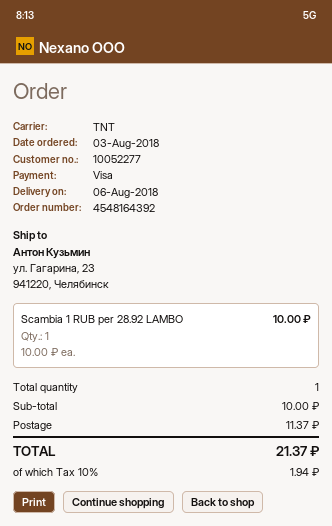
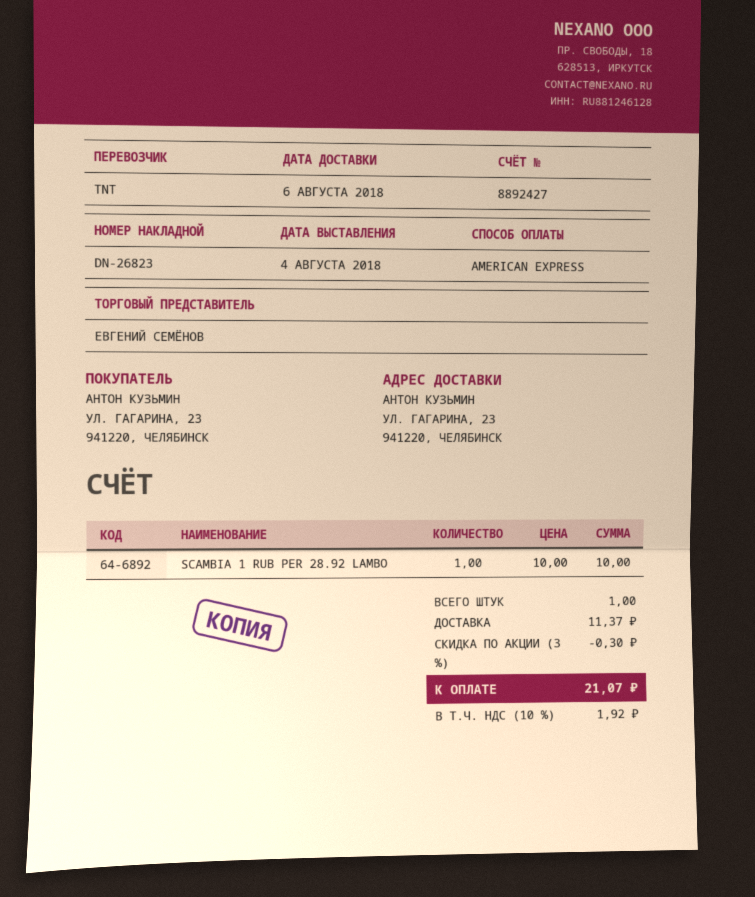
payment method: Visa -> American Express
discount: none -> 3% = 0.30
tax: 10% = 1.94 -> 10% = 1.92
total: 21.37 -> 21.07

